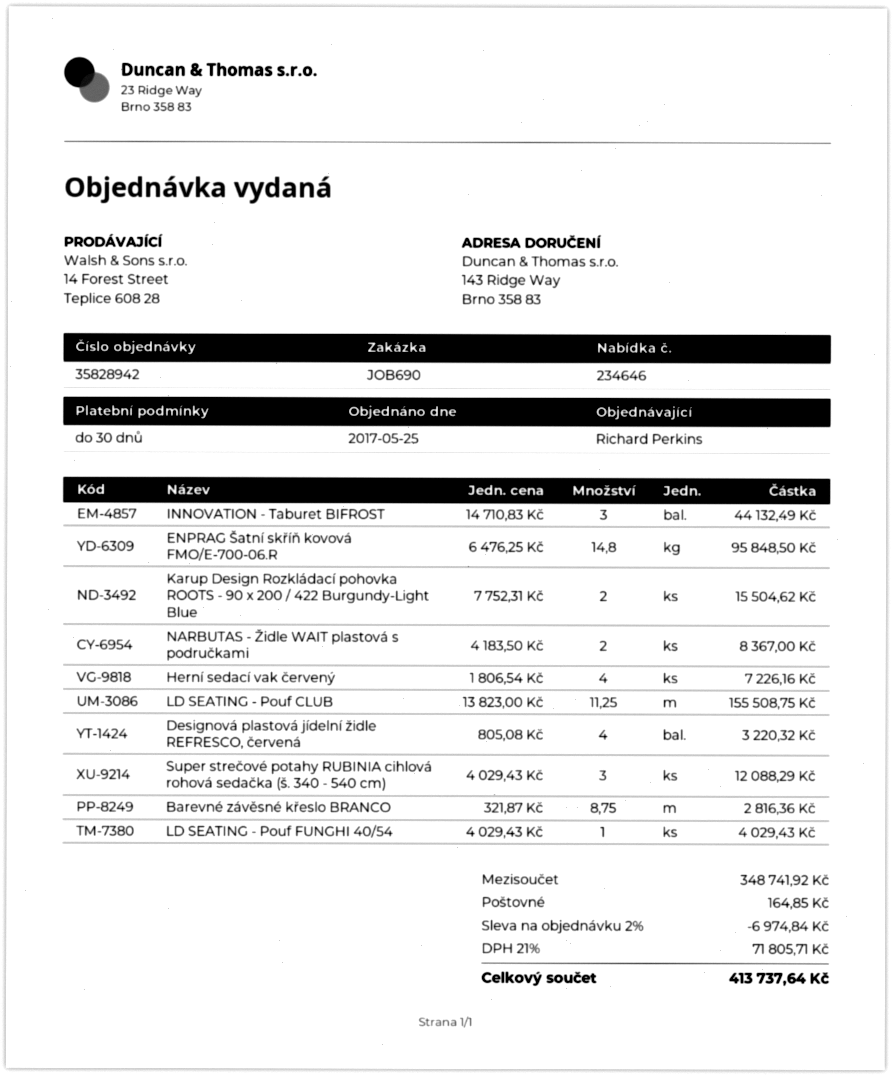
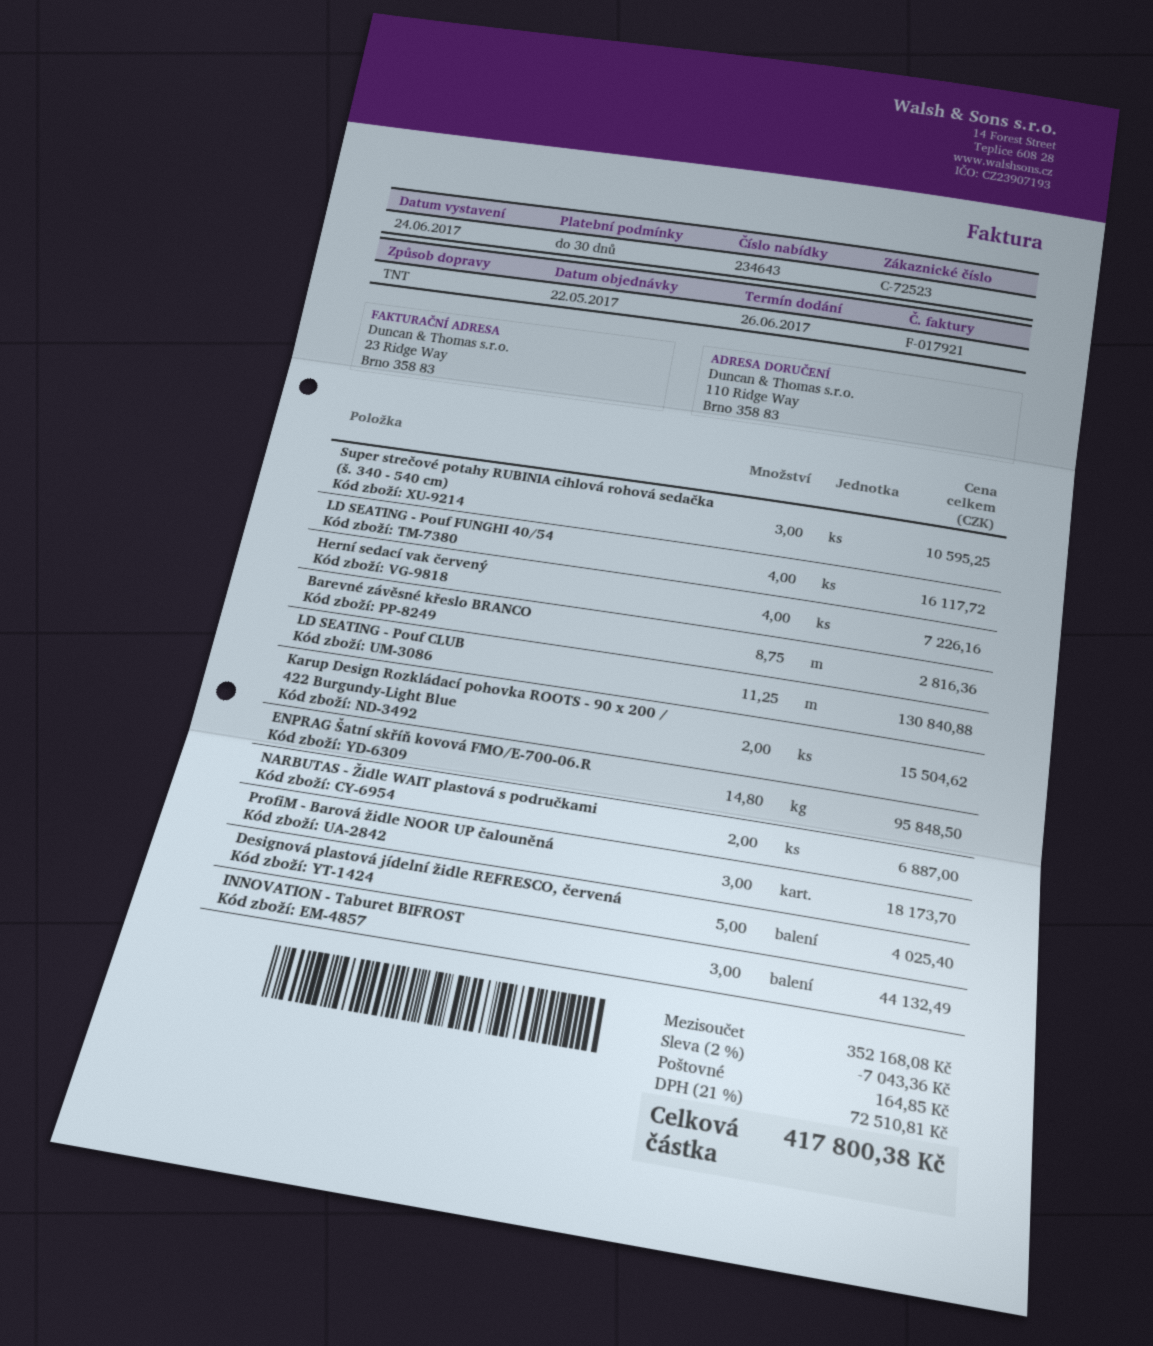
quote number: 234646 -> 234643
order date: 2017-05-25 -> 2017-05-22
ship to: 143 Ridge Way, Brno 358 83 -> 110 Ridge Way, Brno 358 83
NARBUTAS - Židle WAIT plastová s područkami: 2 for 8367.00 -> 2 for 6887.00
LD SEATING - Pouf CLUB: 11.25 for 155508.75 -> 11.25 for 130840.88
Designová plastová jídelní židle REFRESCO, červená: 4 for 3220.32 -> 5 for 4025.40
Super strečové potahy RUBINIA cihlová rohová sedačka (š. 340 - 540 cm): 3 for 12088.29 -> 3 for 10595.25
LD SEATING - Pouf FUNGHI 40/54: 1 for 4029.43 -> 4 for 16117.72
ProfiM - Barová židle NOOR UP čalouněná: none -> 3 for 18173.70
subtotal: 348741.92 -> 352168.08
discount: 2% = 6974.84 -> 2% = 7043.36
tax: 21% = 71805.71 -> 21% = 72510.81
total: 413737.64 -> 417800.38

